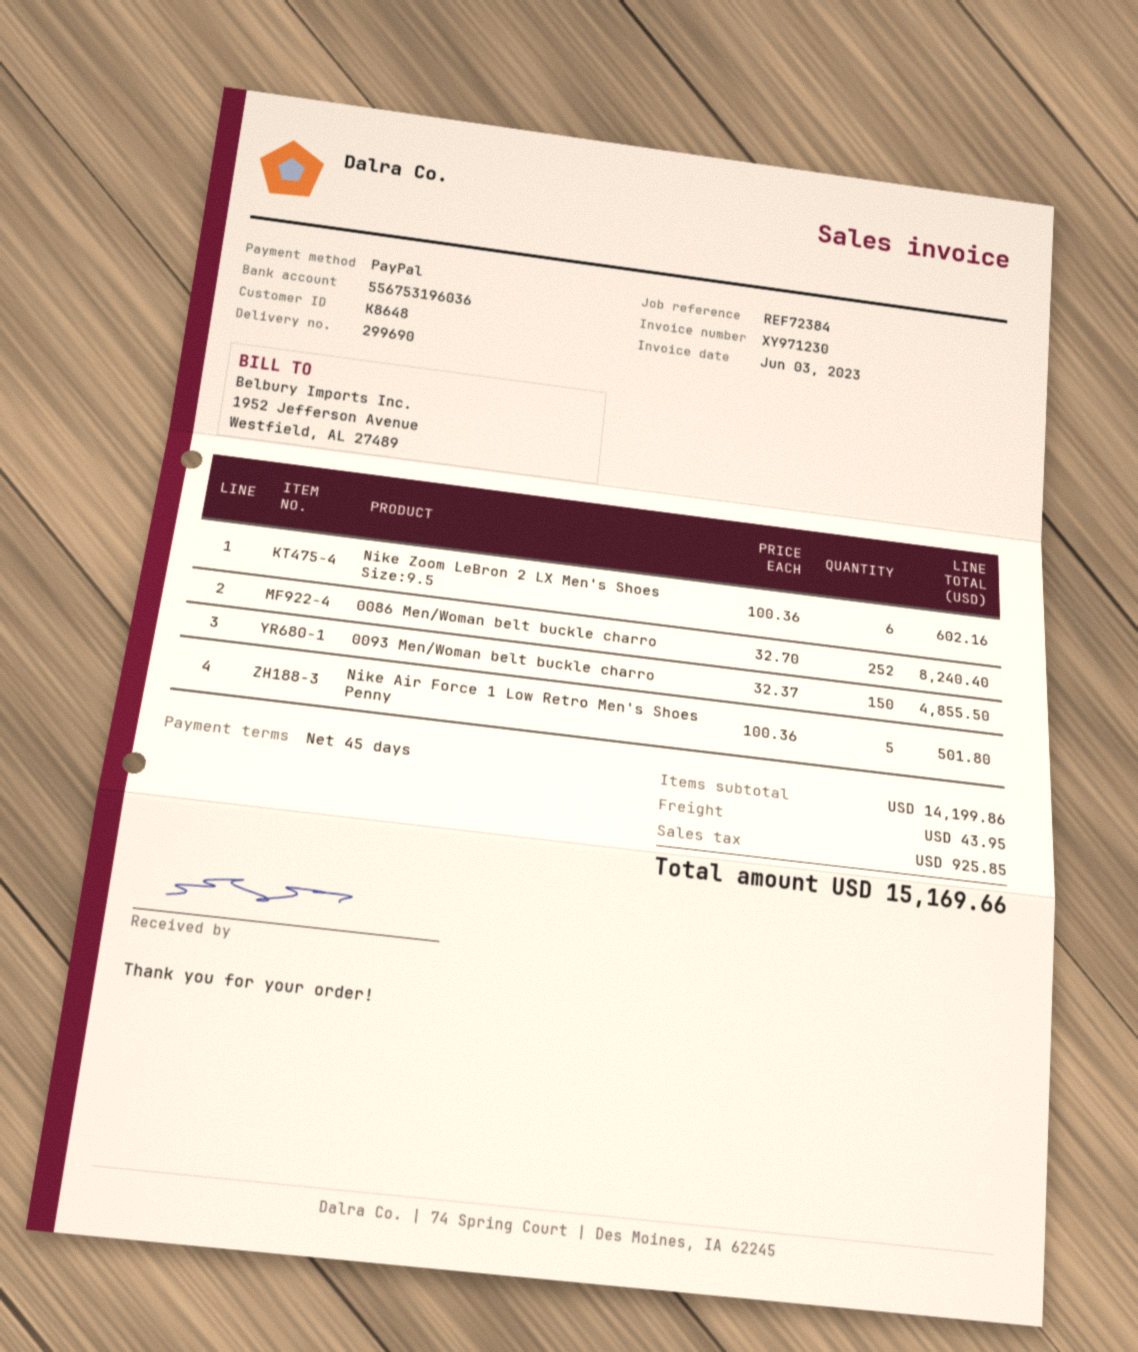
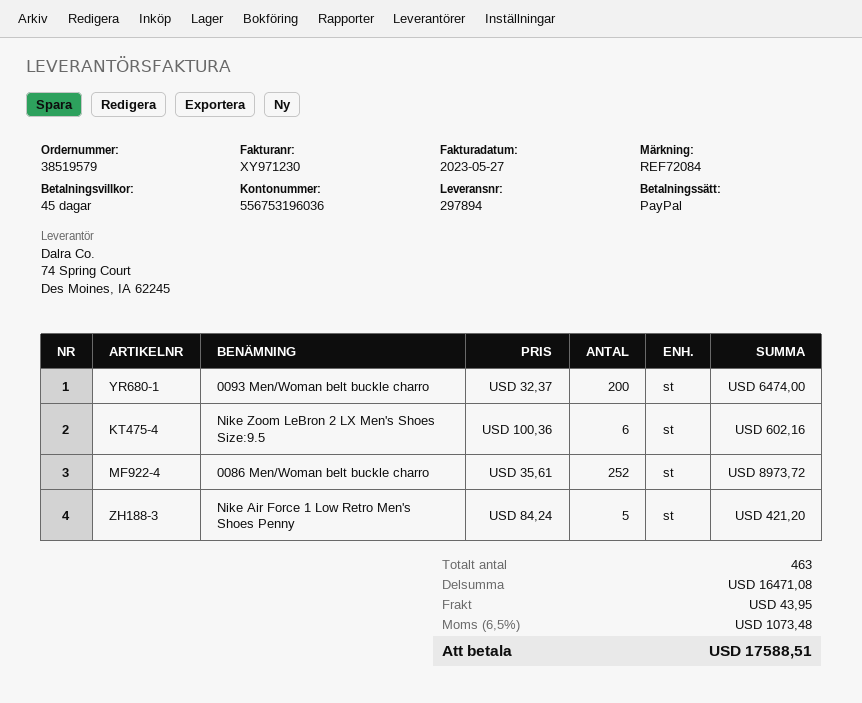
delivery note number: 299690 -> 297894
invoice date: 2023-06-03 -> 2023-05-27
reference: REF72384 -> REF72084
0086 Men/Woman belt buckle charro: 252 x 32.70 = 8240.40 -> 252 x 35.61 = 8973.72
0093 Men/Woman belt buckle charro: 150 x 32.37 = 4855.50 -> 200 x 32.37 = 6474.00
Nike Air Force 1 Low Retro Men's Shoes Penny: 5 x 100.36 = 501.80 -> 5 x 84.24 = 421.20
subtotal: 14199.86 -> 16471.08
tax: 925.85 -> 1073.48
total: 15169.66 -> 17588.51

